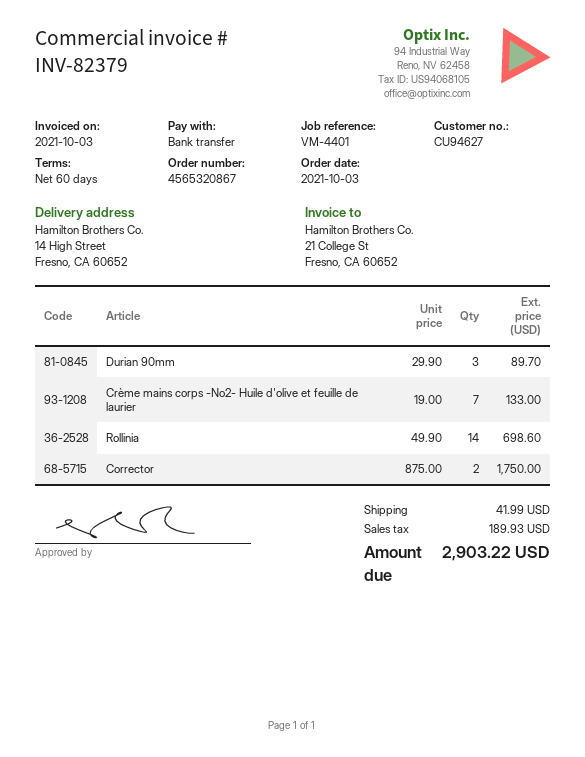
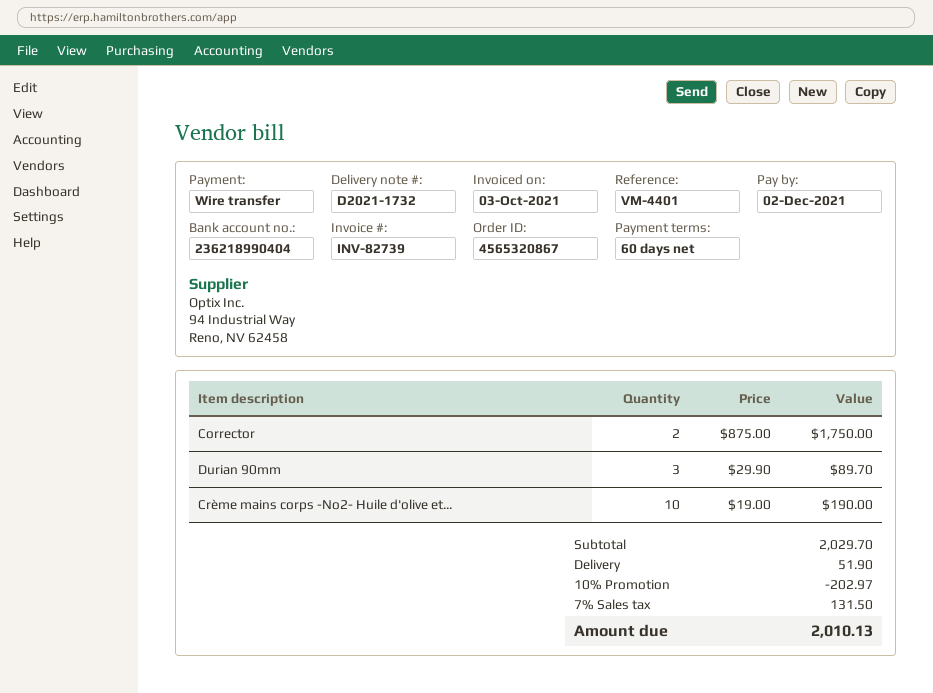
invoice number: INV-82379 -> INV-82739
Crème mains corps -No2- Huile d'olive et feuille de laurier: 7 x 19.00 = 133.00 -> 10 x 19.00 = 190.00
Rollinia: 14 x 49.90 = 698.60 -> none
discount: none -> 10% = 202.97
shipping: 41.99 -> 51.90
tax: 189.93 -> 131.50
total: 2903.22 -> 2010.13

